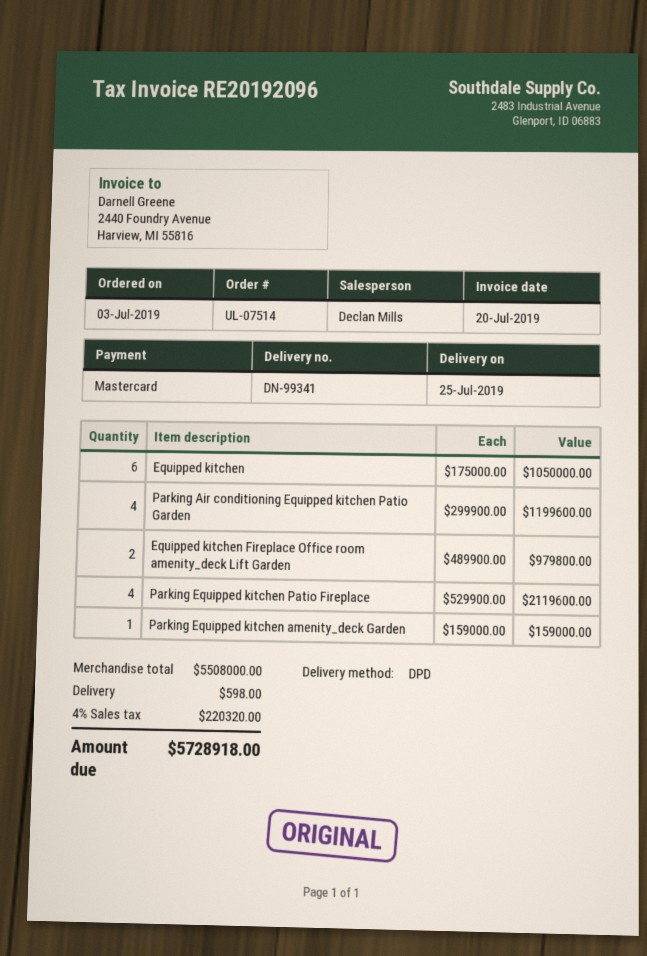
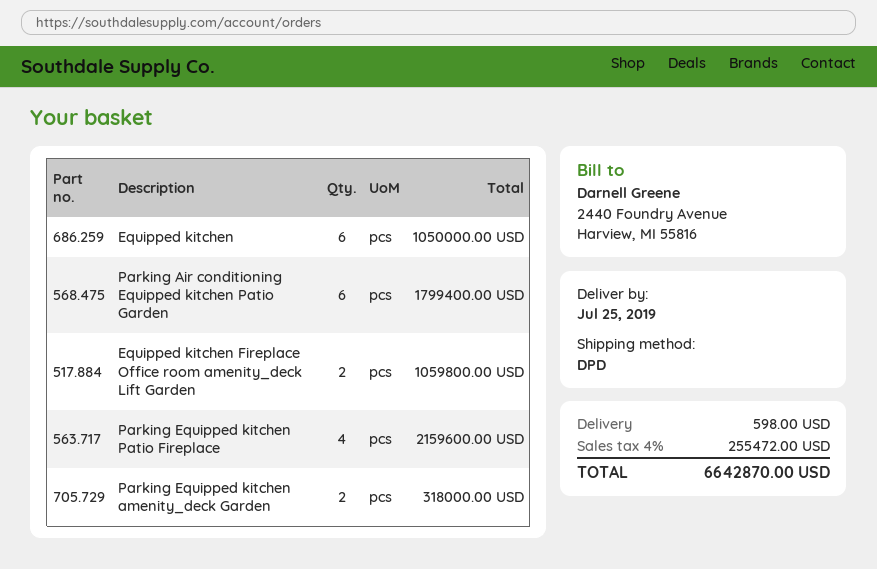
Parking Air conditioning Equipped kitchen Patio Garden: 4 for 1199600.00 -> 6 for 1799400.00
Equipped kitchen Fireplace Office room amenity_deck Lift Garden: 2 for 979800.00 -> 2 for 1059800.00
Parking Equipped kitchen Patio Fireplace: 4 for 2119600.00 -> 4 for 2159600.00
Parking Equipped kitchen amenity_deck Garden: 1 for 159000.00 -> 2 for 318000.00
tax: 4% = 220320.00 -> 4% = 255472.00
total: 5728918.00 -> 6642870.00

